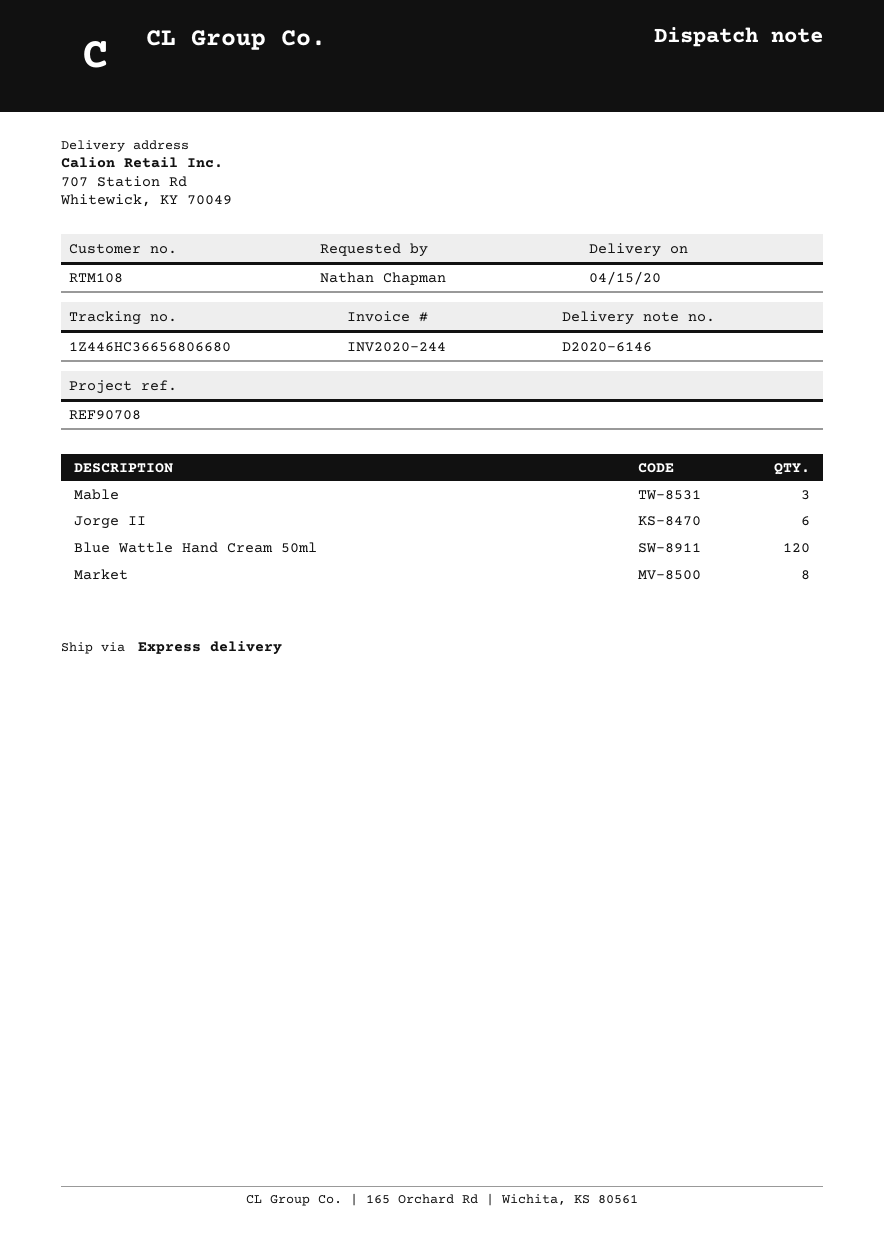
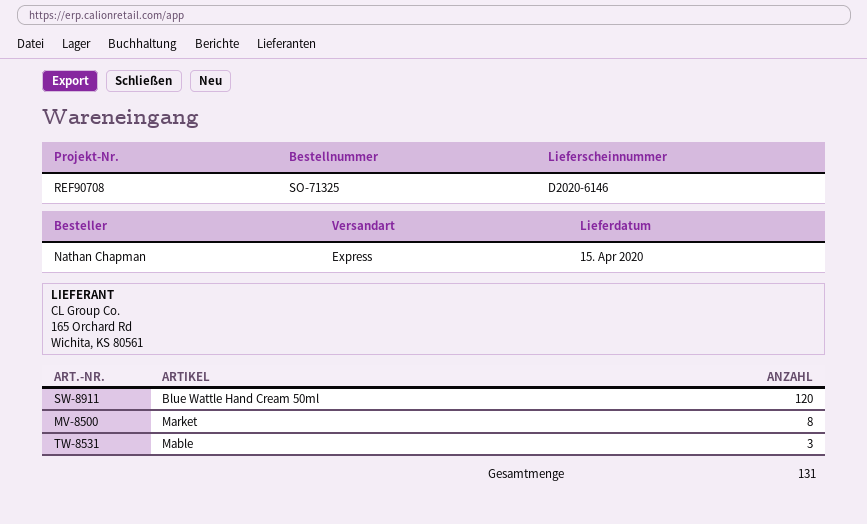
Jorge II: 6 -> none

